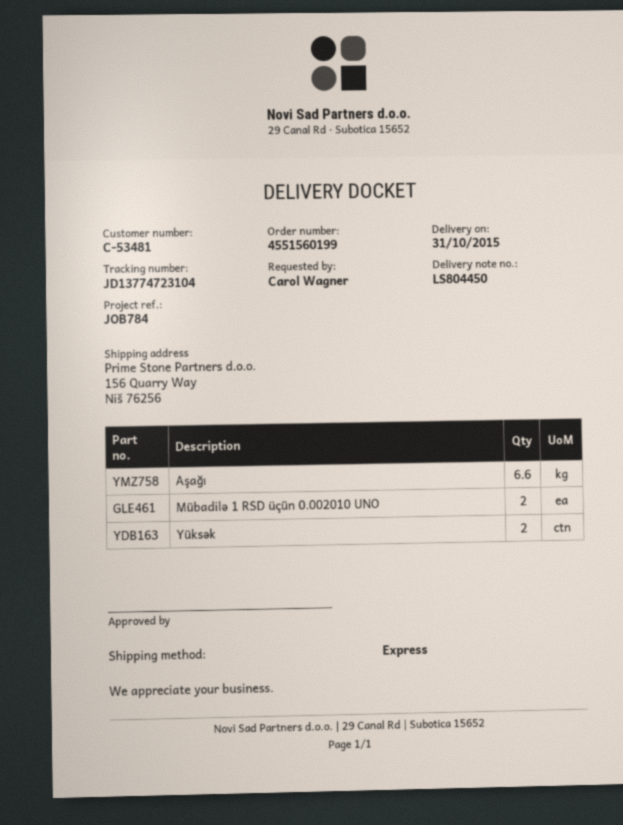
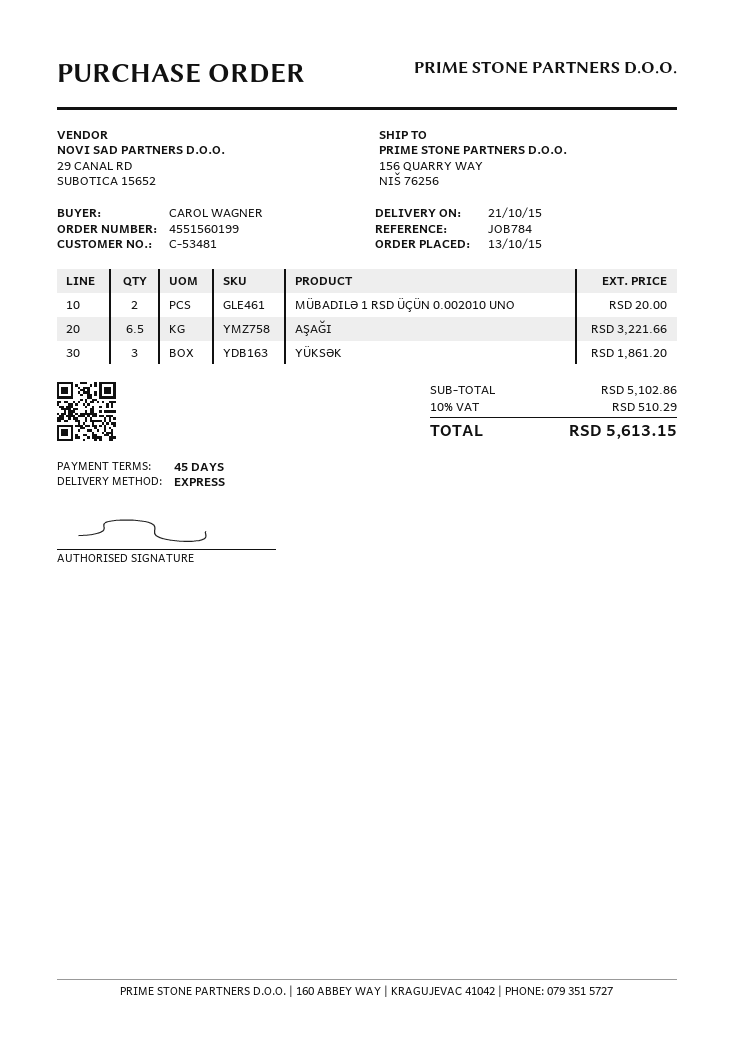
delivery date: 2015-10-31 -> 2015-10-21
Aşağı: 6.6 -> 6.5
Yüksək: 2 -> 3

